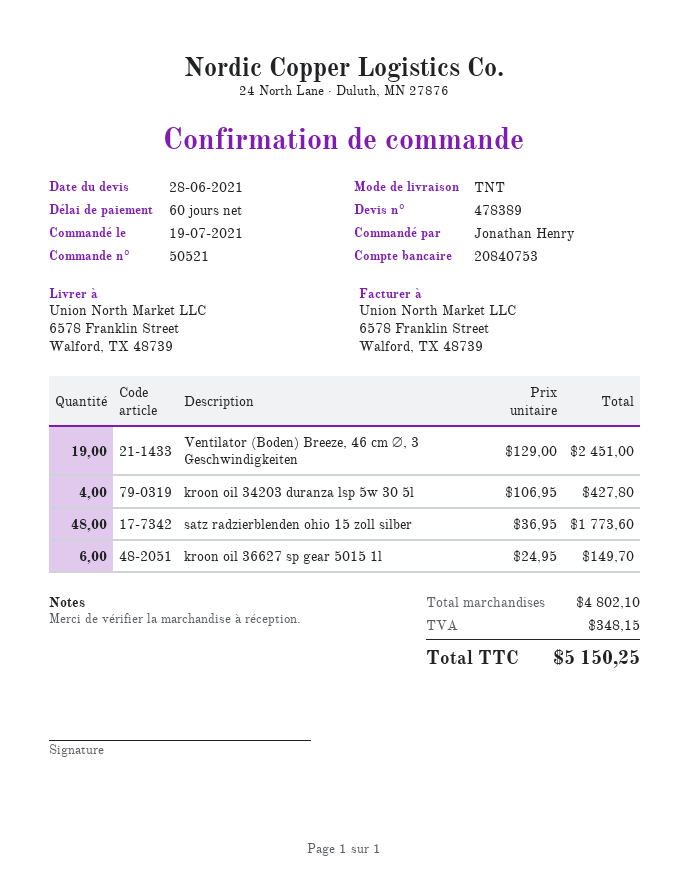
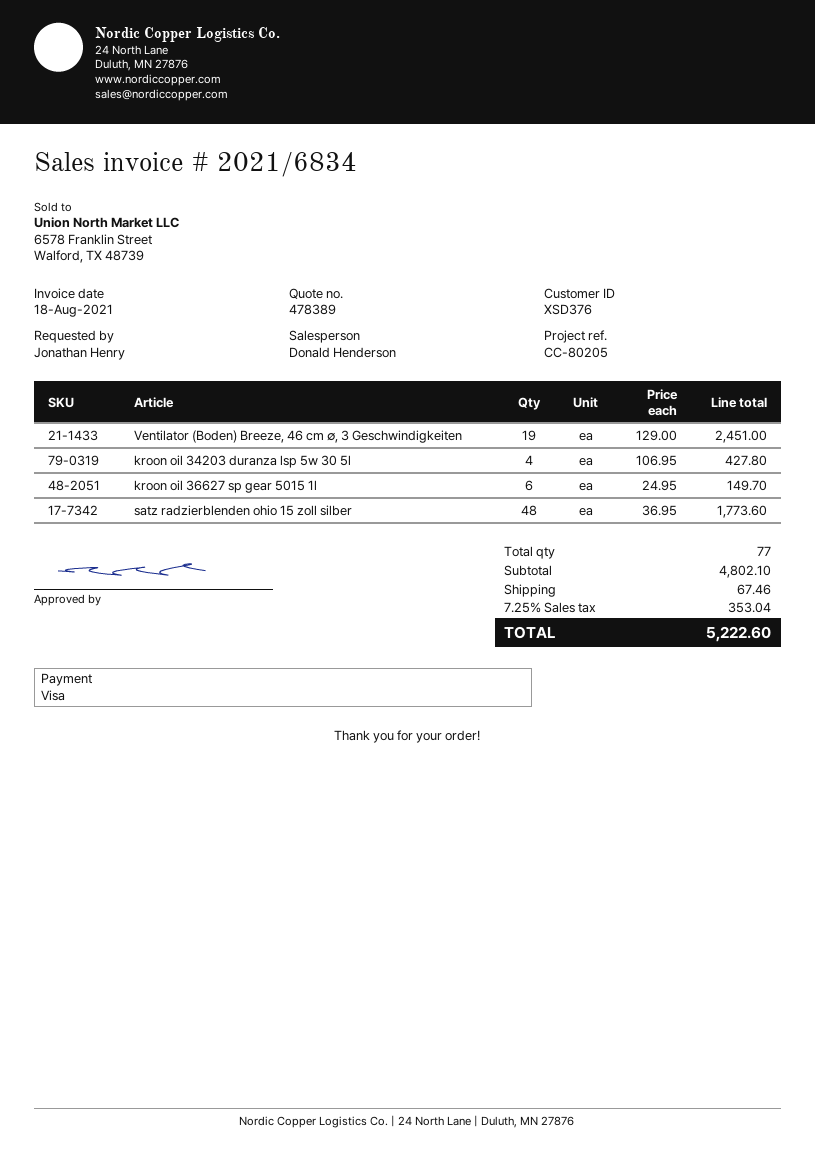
shipping: none -> 67.46
tax: 348.15 -> 353.04
total: 5150.25 -> 5222.60

